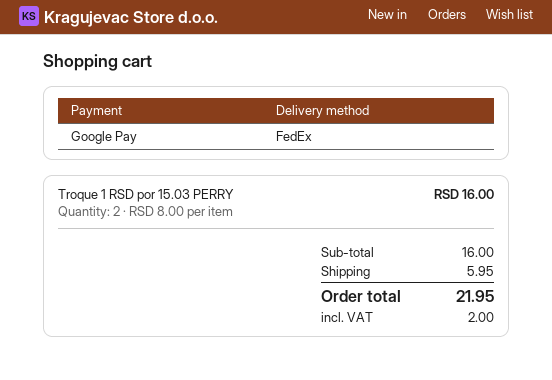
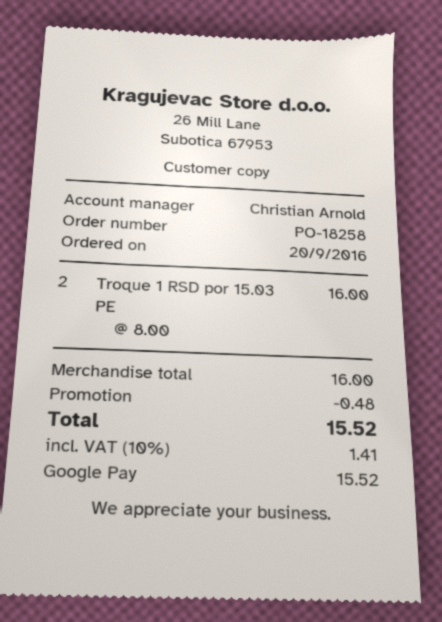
discount: none -> 0.48
shipping: 5.95 -> none
tax: 2.00 -> 1.41
total: 21.95 -> 15.52

